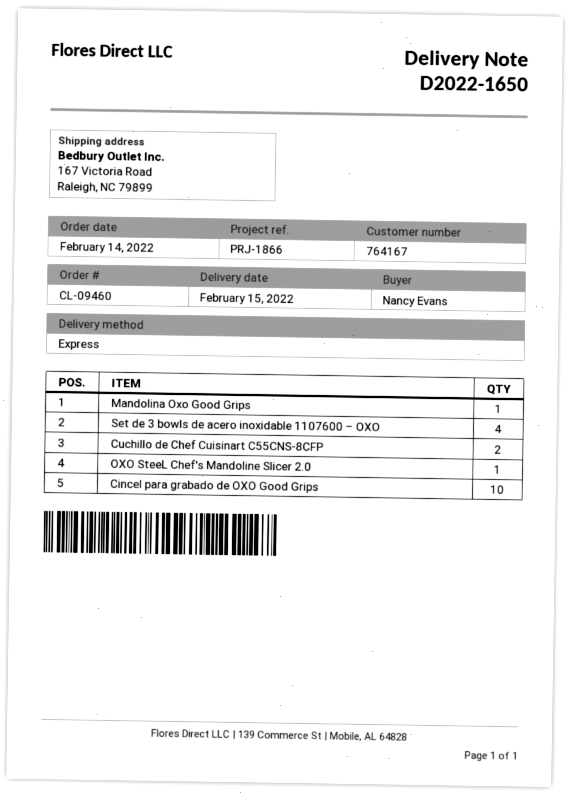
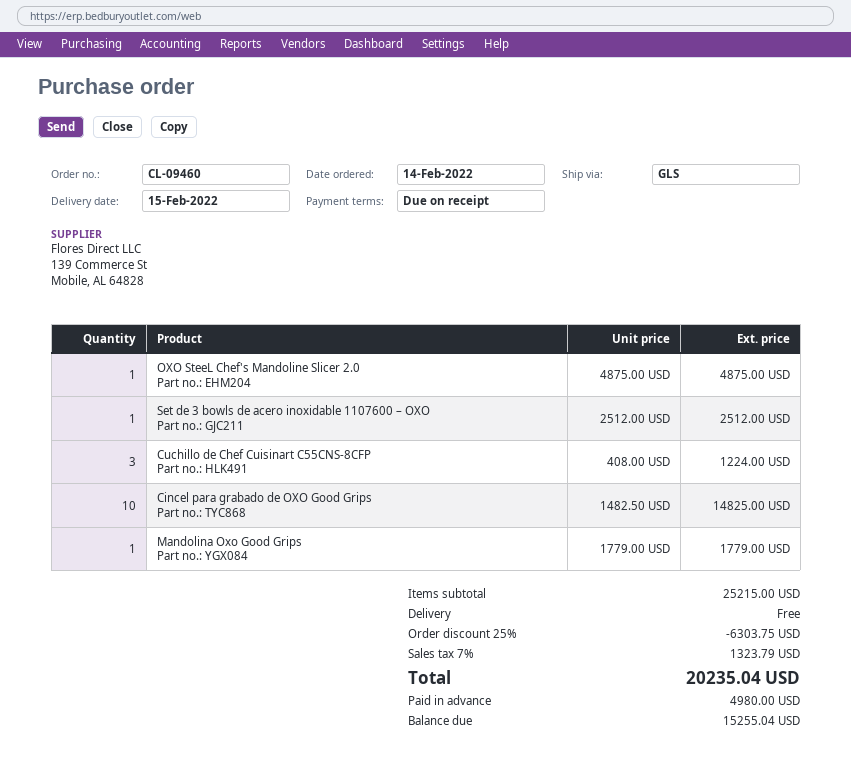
shipping method: express -> GLS
Set de 3 bowls de acero inoxidable 1107600 – OXO: 4 -> 1
Cuchillo de Chef Cuisinart C55CNS-8CFP: 2 -> 3

